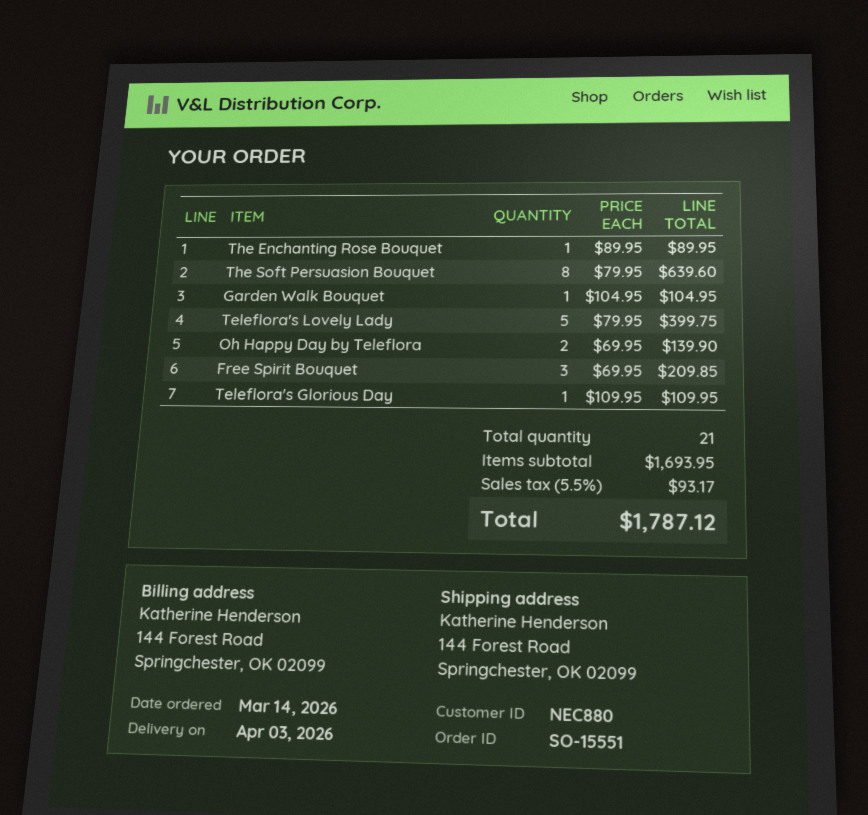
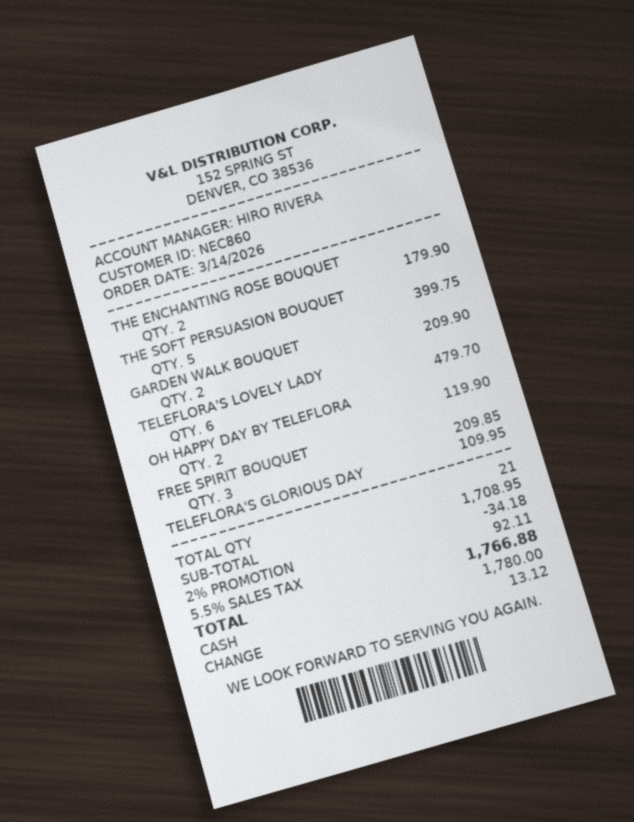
customer number: NEC880 -> NEC860
The Enchanting Rose Bouquet: 1 for 89.95 -> 2 for 179.90
The Soft Persuasion Bouquet: 8 for 639.60 -> 5 for 399.75
Garden Walk Bouquet: 1 for 104.95 -> 2 for 209.90
Teleflora's Lovely Lady: 5 for 399.75 -> 6 for 479.70
Oh Happy Day by Teleflora: 2 for 139.90 -> 2 for 119.90
subtotal: 1693.95 -> 1708.95
discount: none -> 2% = 34.18
tax: 5.5% = 93.17 -> 5.5% = 92.11
total: 1787.12 -> 1766.88

